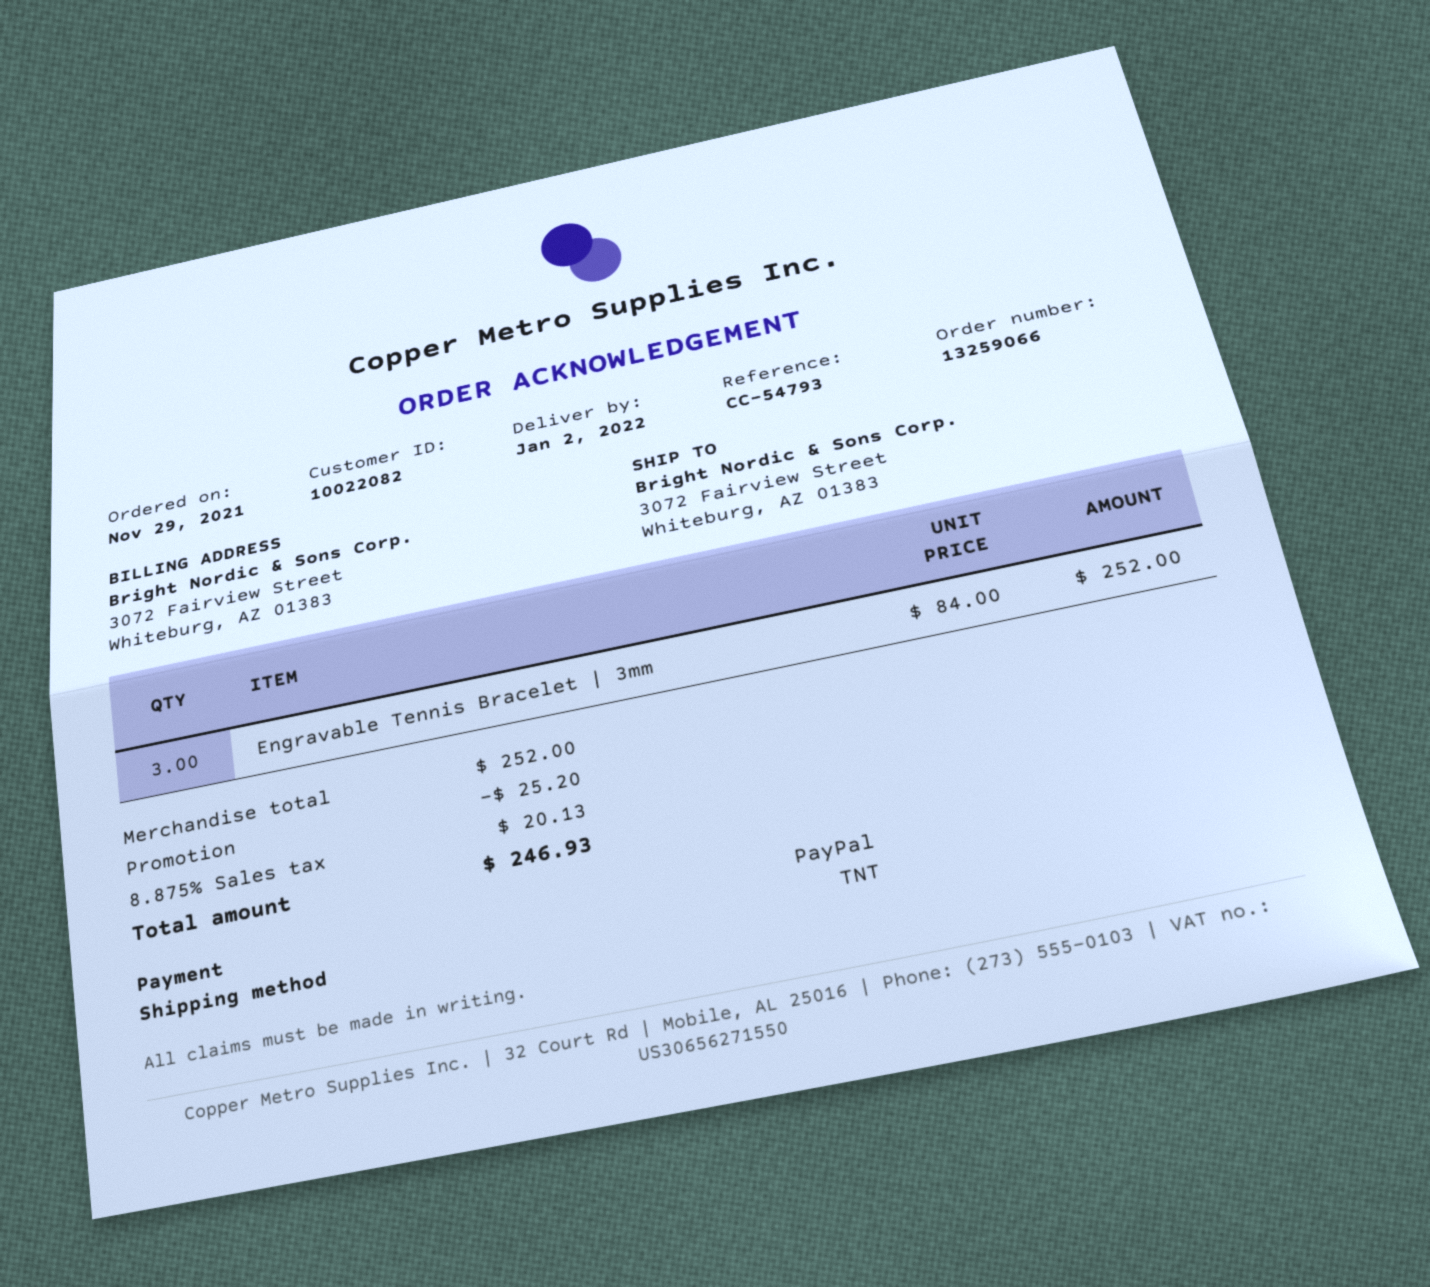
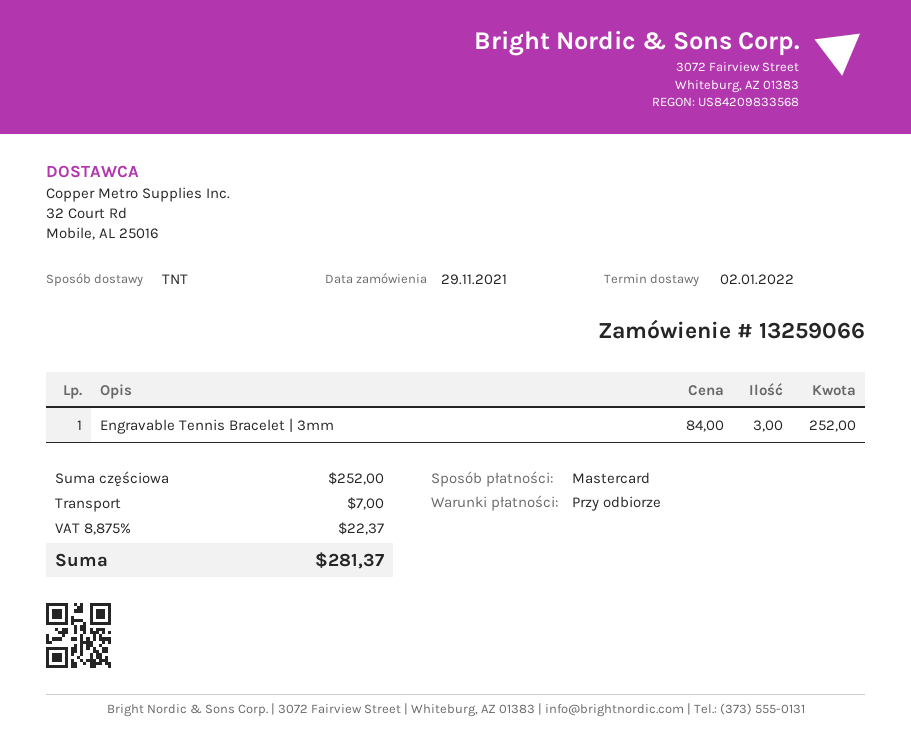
payment method: PayPal -> Mastercard
discount: 25.20 -> none
shipping: none -> 7.00
tax: 8.875% = 20.13 -> 8.875% = 22.37
total: 246.93 -> 281.37

